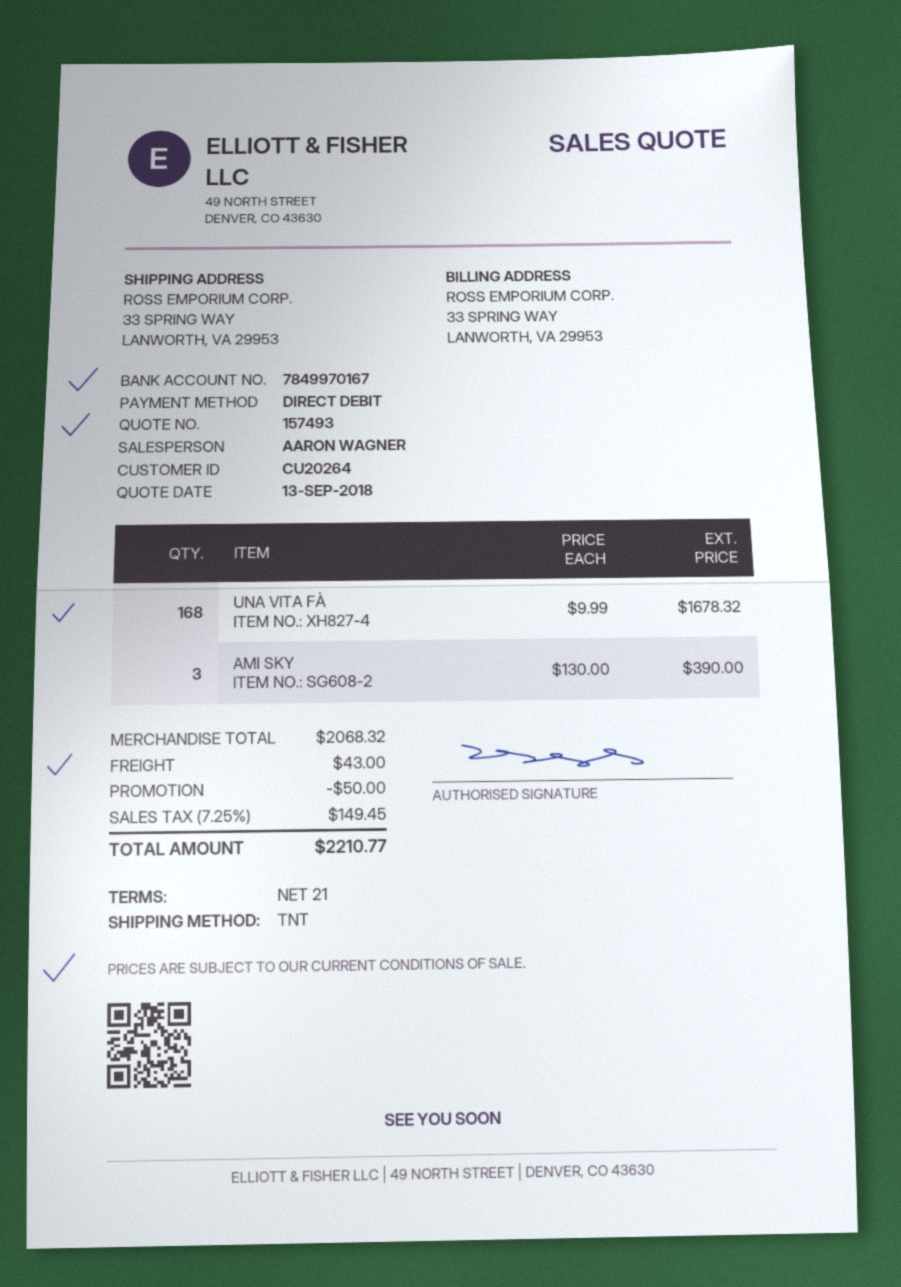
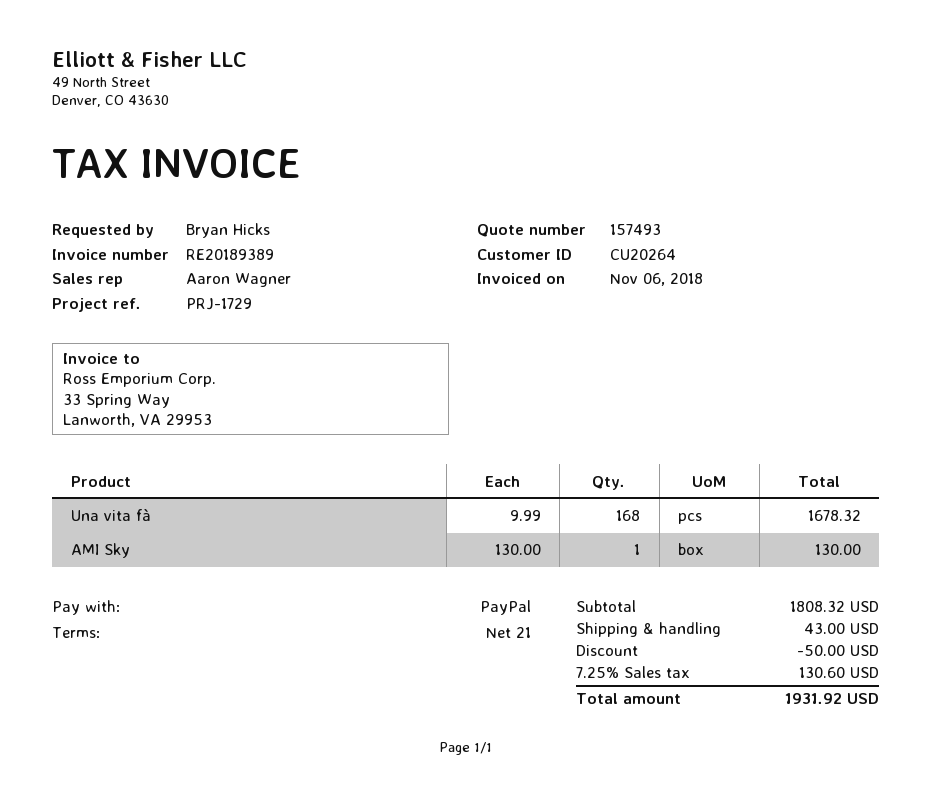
payment method: direct debit -> PayPal
AMI SKY: 3 x 130.00 = 390.00 -> 1 x 130.00 = 130.00
subtotal: 2068.32 -> 1808.32
tax: 7.25% = 149.45 -> 7.25% = 130.60
total: 2210.77 -> 1931.92

